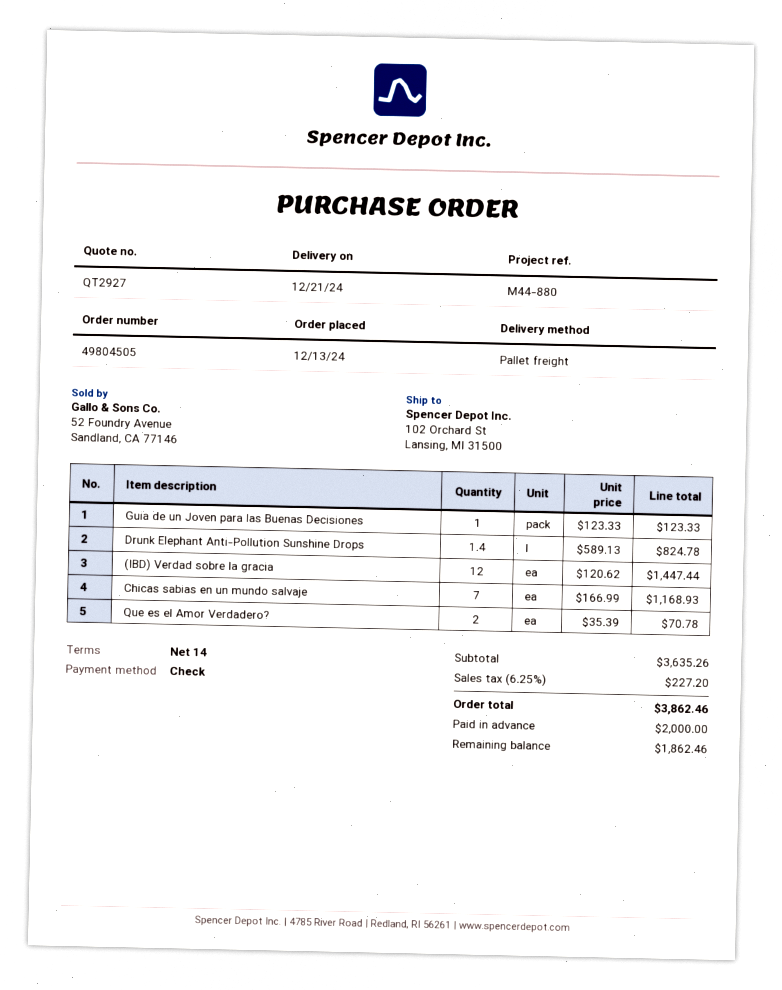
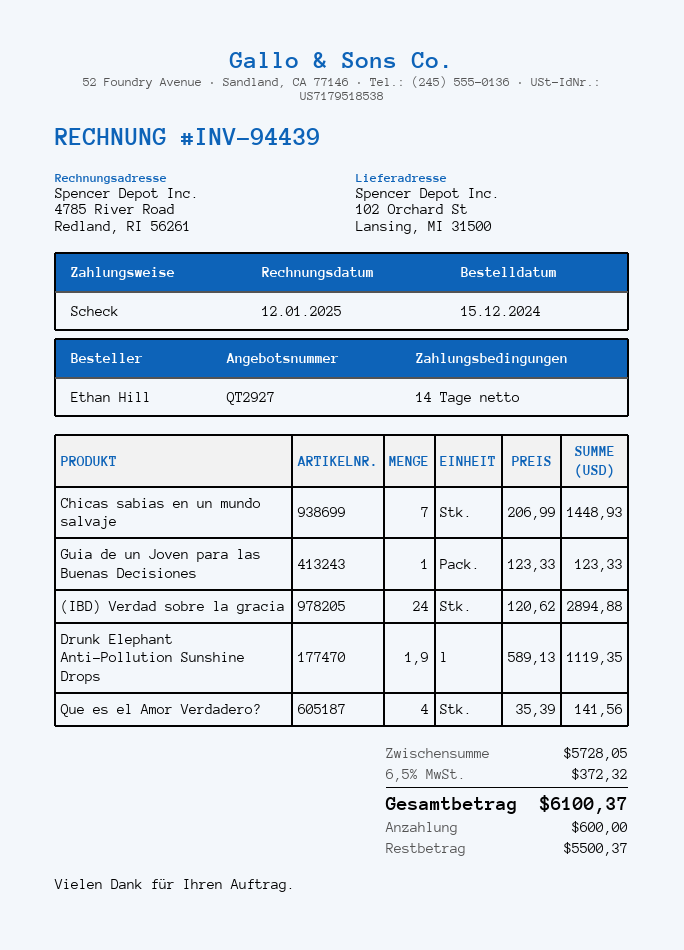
order date: 2024-12-13 -> 2024-12-15
Drunk Elephant Anti-Pollution Sunshine Drops: 1.4 x 589.13 = 824.78 -> 1.9 x 589.13 = 1119.35
(IBD) Verdad sobre la gracia: 12 x 120.62 = 1447.44 -> 24 x 120.62 = 2894.88
Chicas sabias en un mundo salvaje: 7 x 166.99 = 1168.93 -> 7 x 206.99 = 1448.93
Que es el Amor Verdadero?: 2 x 35.39 = 70.78 -> 4 x 35.39 = 141.56
subtotal: 3635.26 -> 5728.05
tax: 6.25% = 227.20 -> 6.5% = 372.32
total: 3862.46 -> 6100.37
deposit: 2000.00 -> 600.00
balance: 1862.46 -> 5500.37

